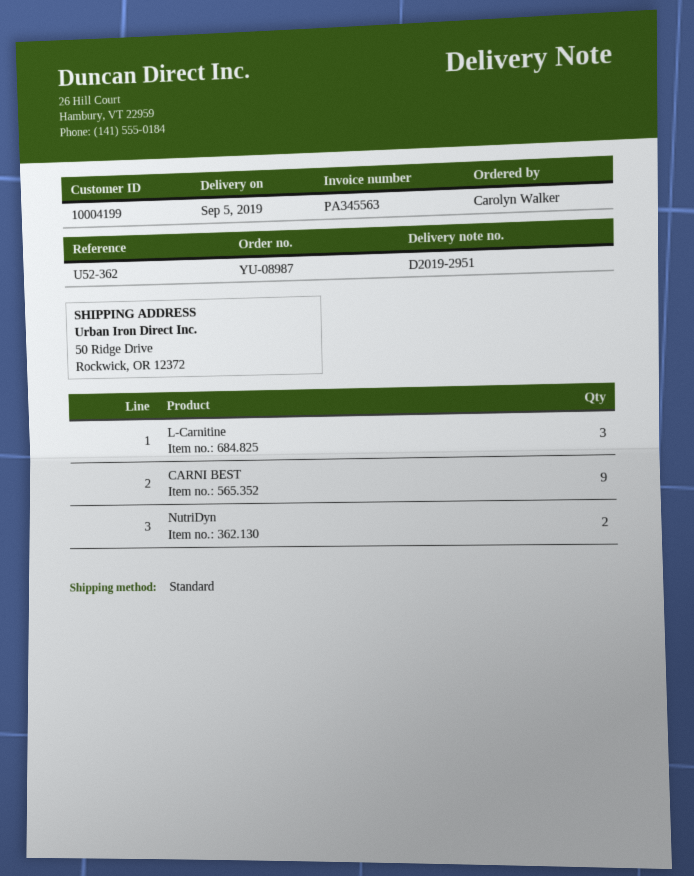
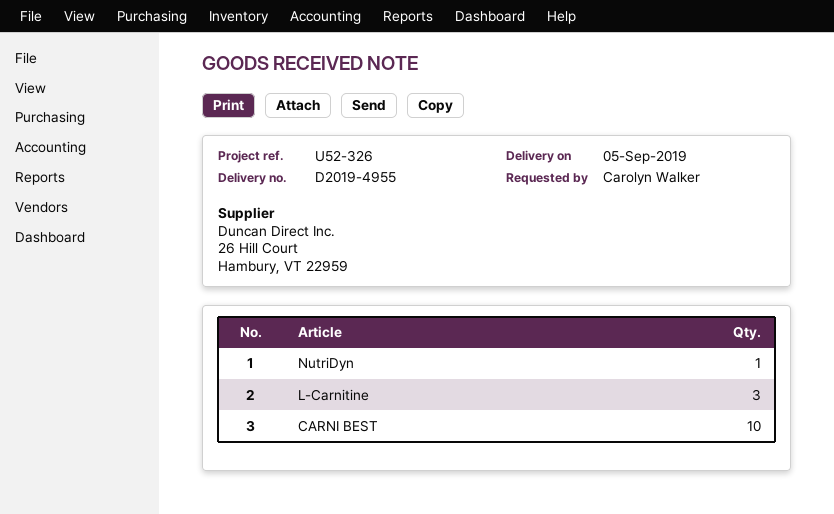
delivery note number: D2019-2951 -> D2019-4955
reference: U52-362 -> U52-326
CARNI BEST: 9 -> 10
NutriDyn: 2 -> 1

